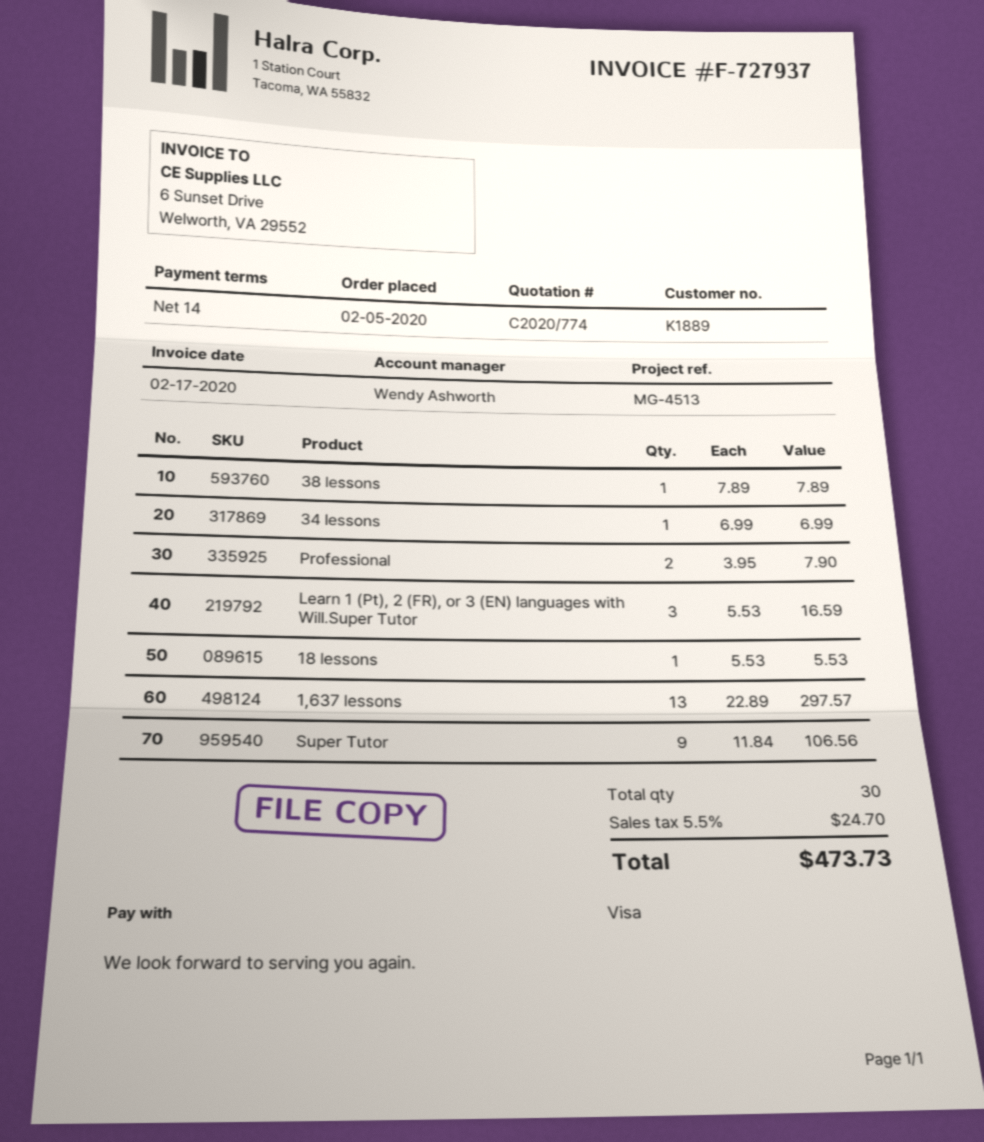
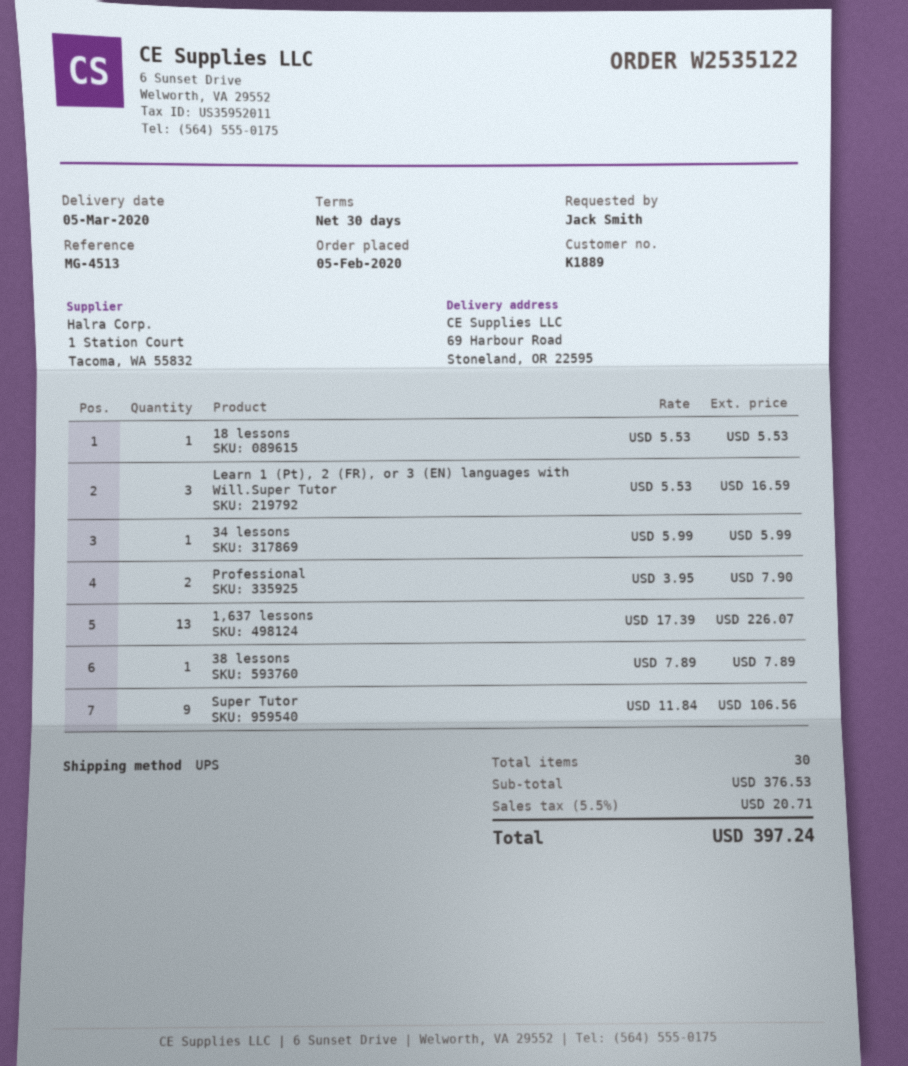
payment terms: 14 days -> 30 days
34 lessons: 1 x 6.99 = 6.99 -> 1 x 5.99 = 5.99
1,637 lessons: 13 x 22.89 = 297.57 -> 13 x 17.39 = 226.07
tax: 5.5% = 24.70 -> 5.5% = 20.71
total: 473.73 -> 397.24

